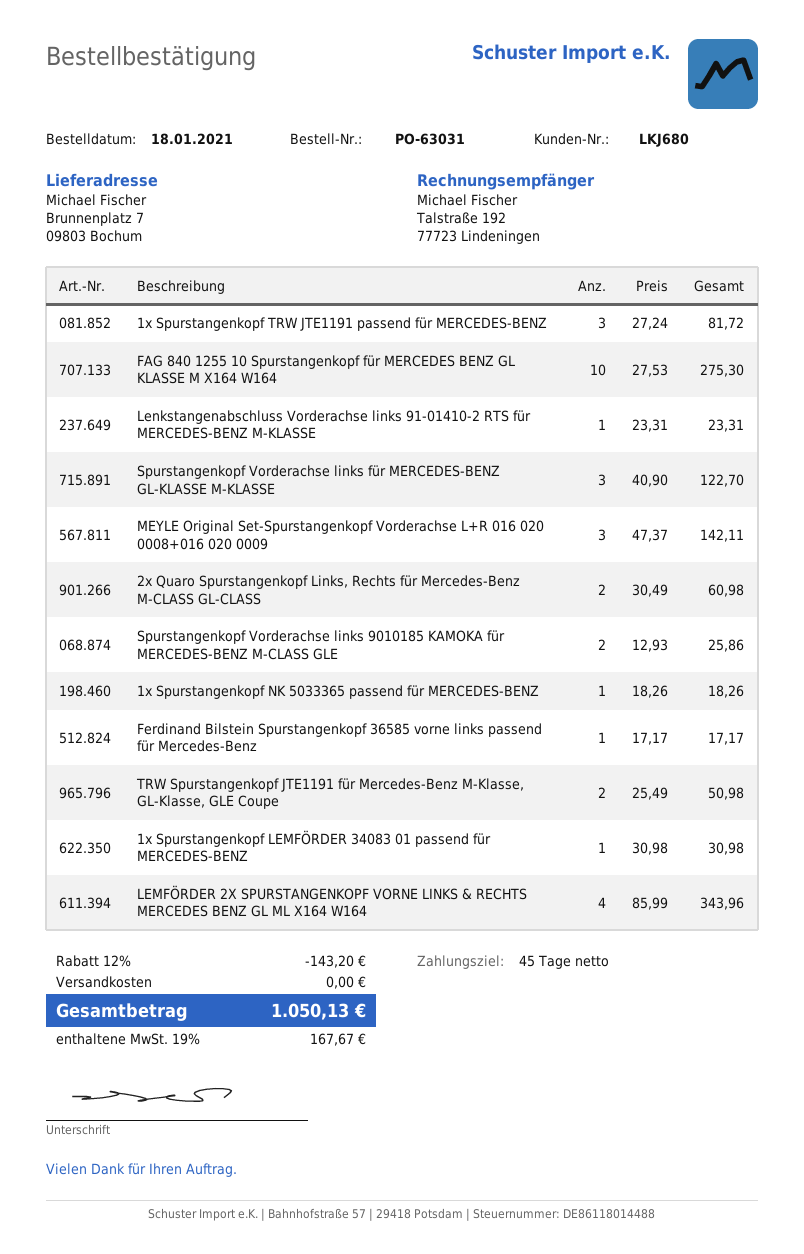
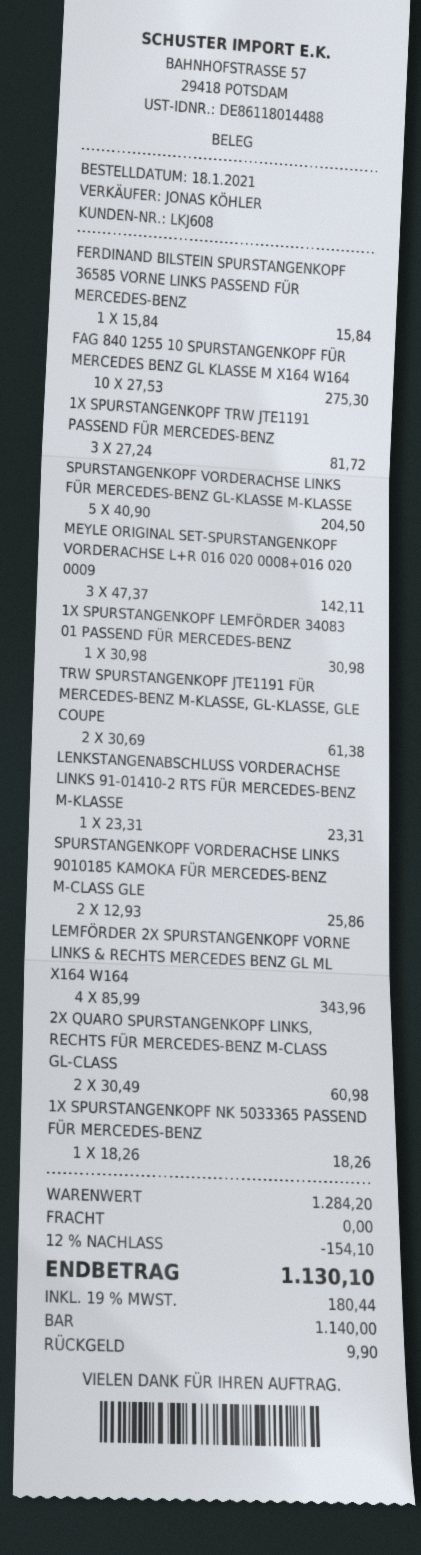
customer number: LKJ680 -> LKJ608
Spurstangenkopf Vorderachse links für MERCEDES-BENZ GL-KLASSE M-KLASSE: 3 x 40.90 = 122.70 -> 5 x 40.90 = 204.50
Ferdinand Bilstein Spurstangenkopf 36585 vorne links passend für Mercedes-Benz: 1 x 17.17 = 17.17 -> 1 x 15.84 = 15.84
TRW Spurstangenkopf JTE1191 für Mercedes-Benz M-Klasse, GL-Klasse, GLE Coupe: 2 x 25.49 = 50.98 -> 2 x 30.69 = 61.38
discount: 12% = 143.20 -> 12% = 154.10
tax: 19% = 167.67 -> 19% = 180.44
total: 1050.13 -> 1130.10

